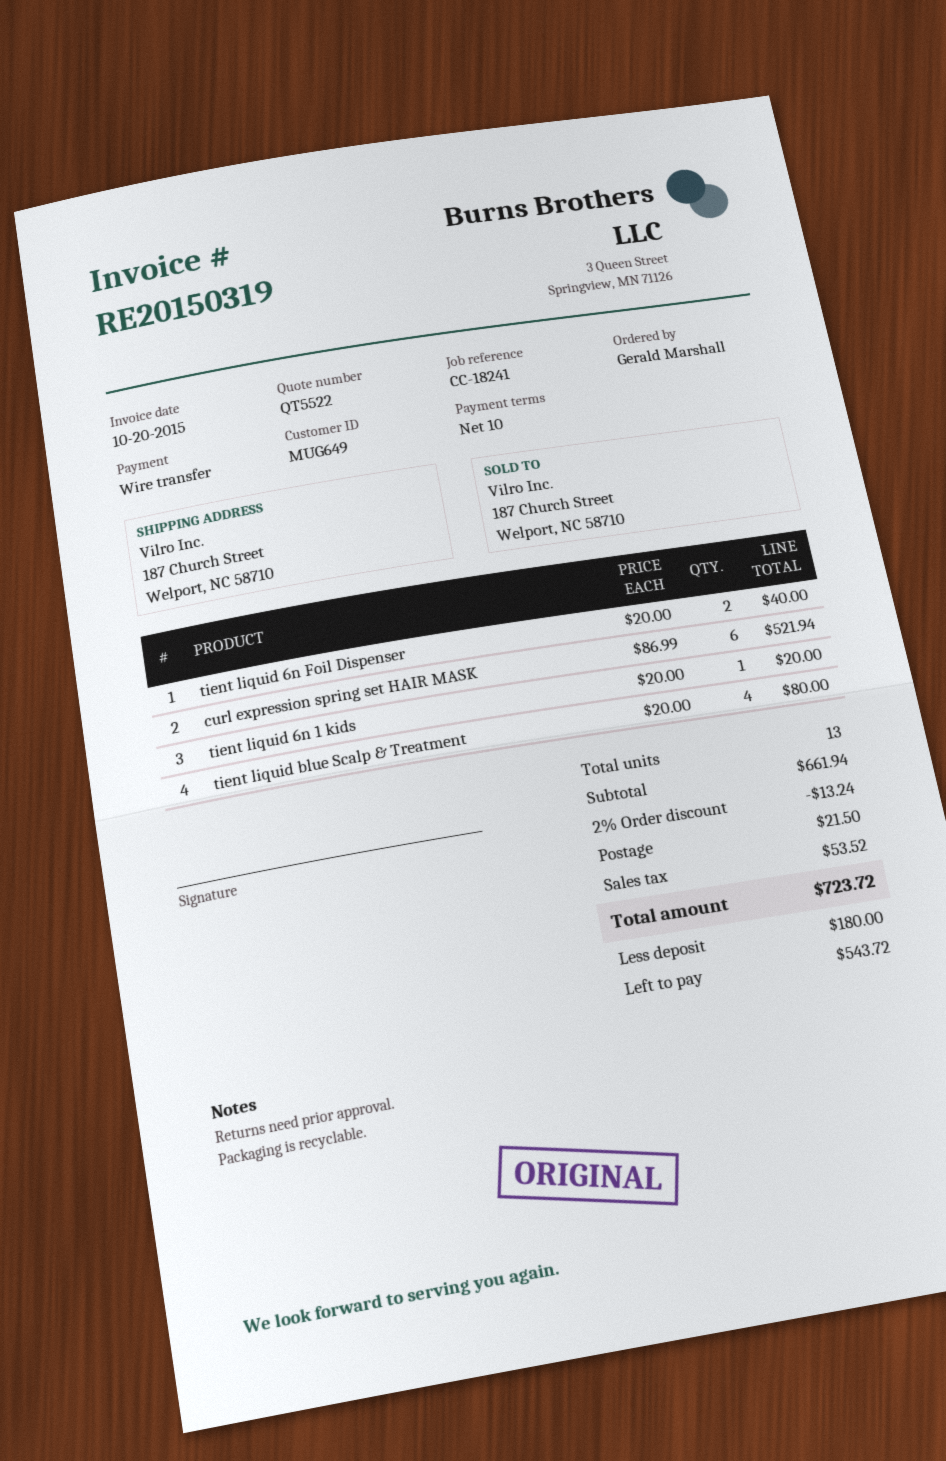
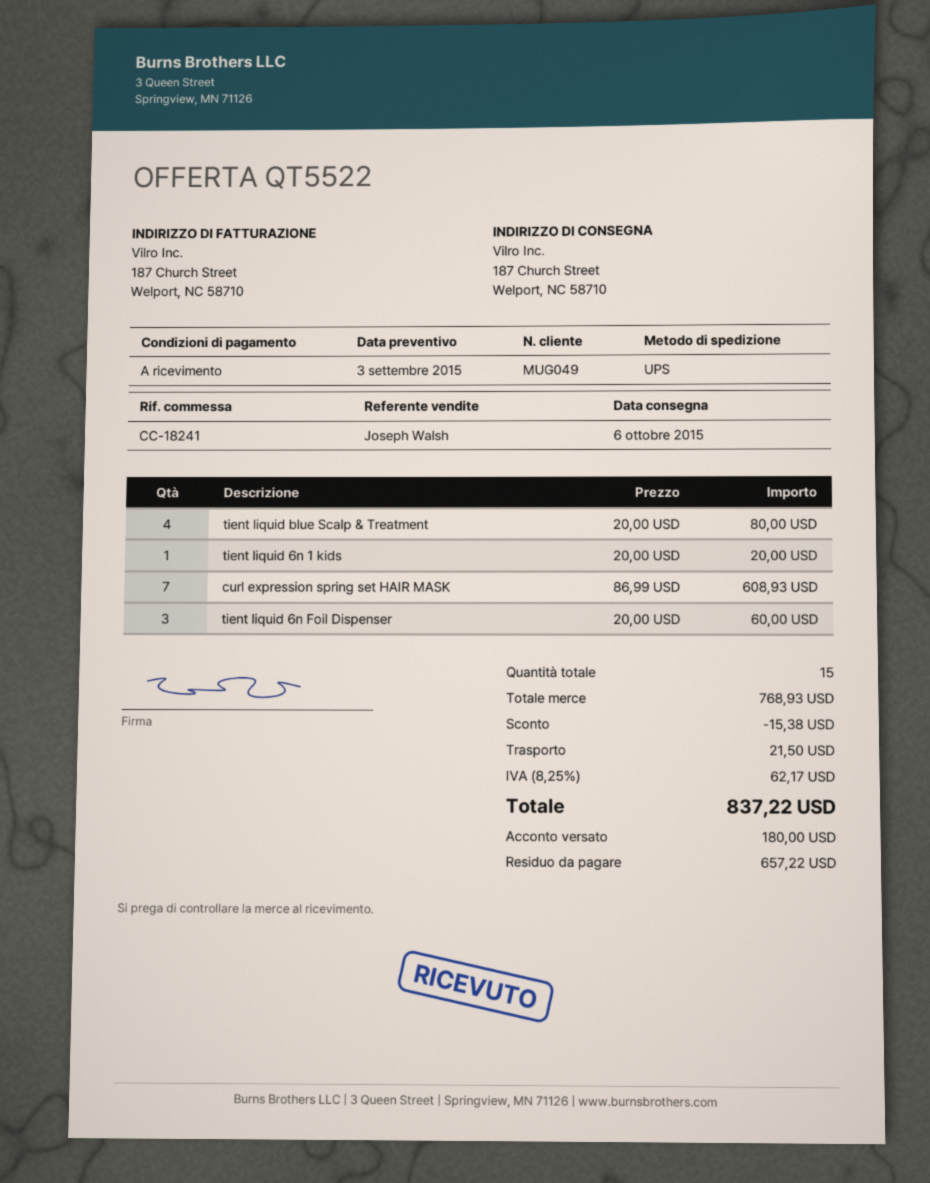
payment terms: 10 days -> on receipt
customer number: MUG649 -> MUG049
tient liquid 6n Foil Dispenser: 2 x 20.00 = 40.00 -> 3 x 20.00 = 60.00
curl expression spring set HAIR MASK: 6 x 86.99 = 521.94 -> 7 x 86.99 = 608.93
total quantity: 13 -> 15
subtotal: 661.94 -> 768.93
discount: 13.24 -> 15.38
tax: 53.52 -> 62.17
total: 723.72 -> 837.22
balance: 543.72 -> 657.22

